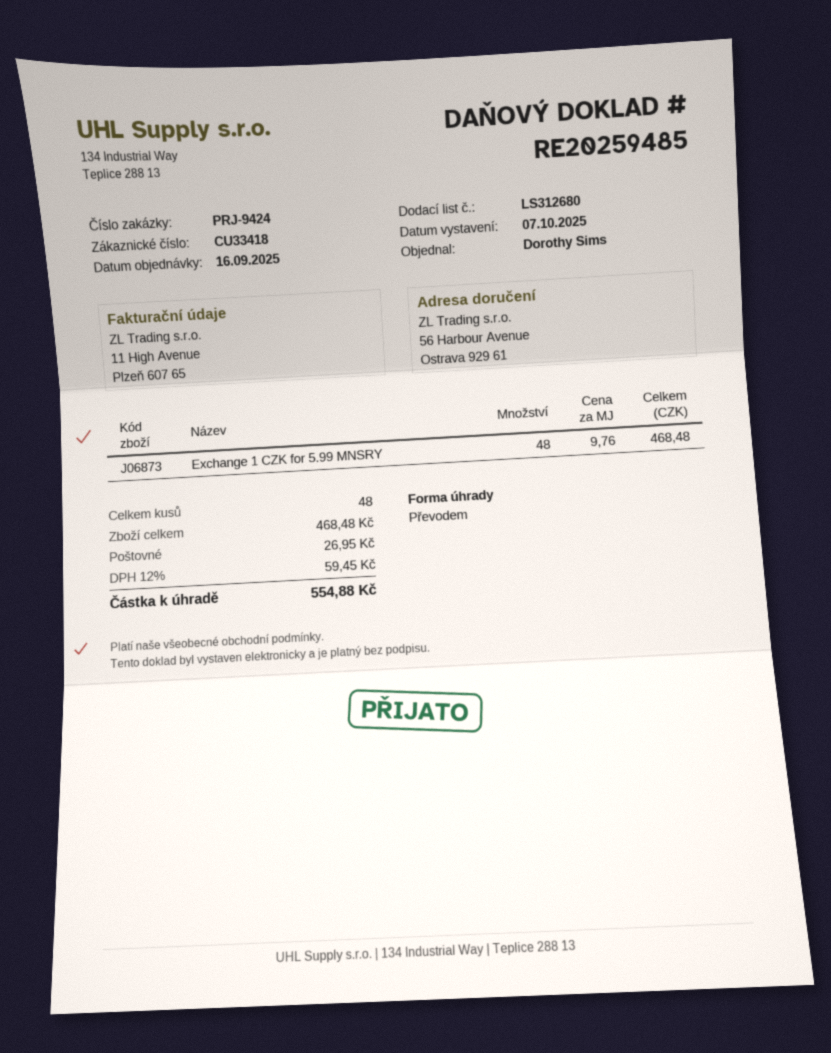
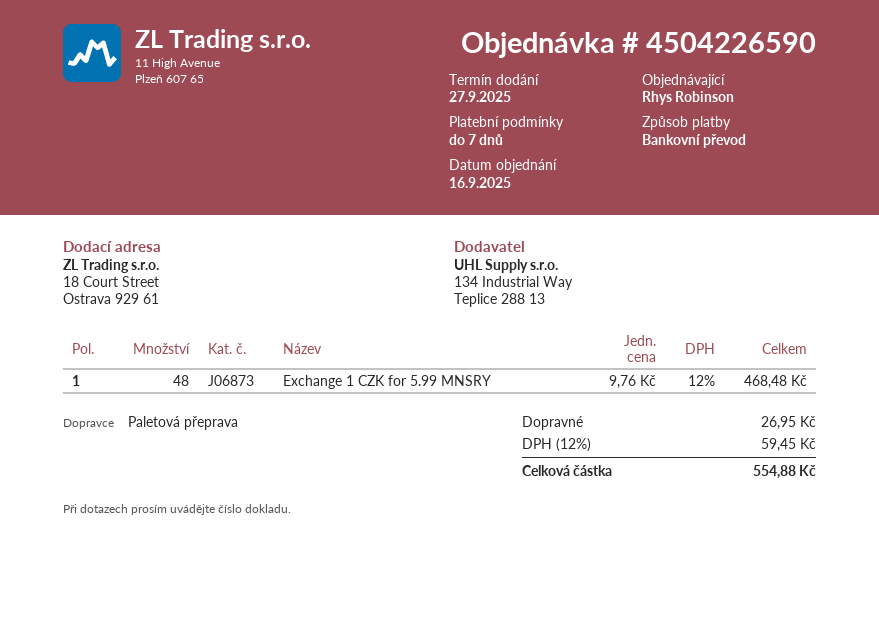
ordered by: Dorothy Sims -> Rhys Robinson
ship to: 56 Harbour Avenue, Ostrava 929 61 -> 18 Court Street, Ostrava 929 61

